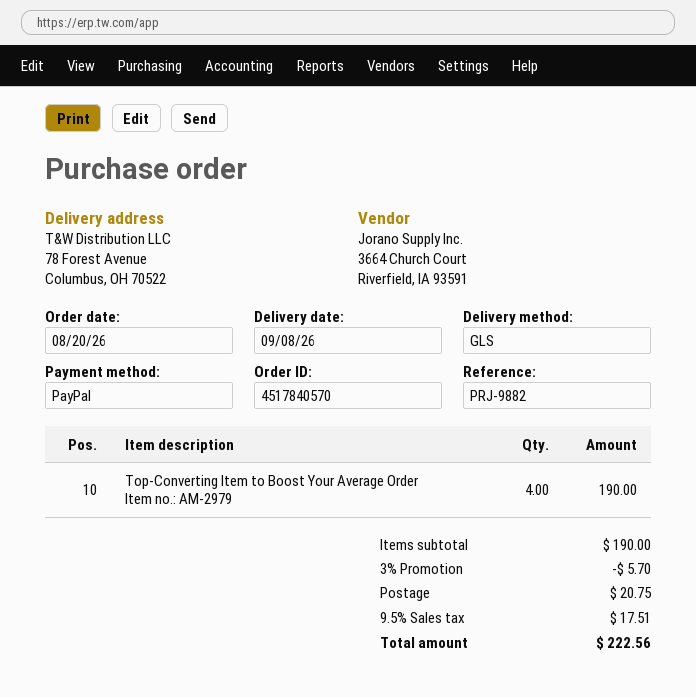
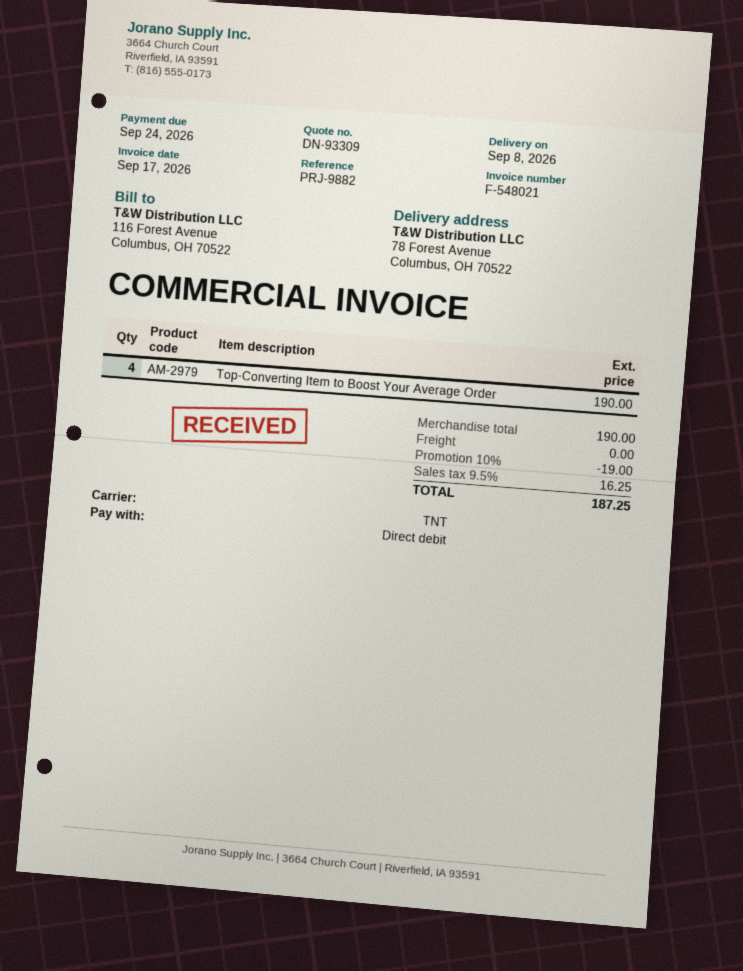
payment method: PayPal -> direct debit
shipping method: GLS -> TNT
discount: 3% = 5.70 -> 10% = 19.00
shipping: 20.75 -> 0.00
tax: 9.5% = 17.51 -> 9.5% = 16.25
total: 222.56 -> 187.25

